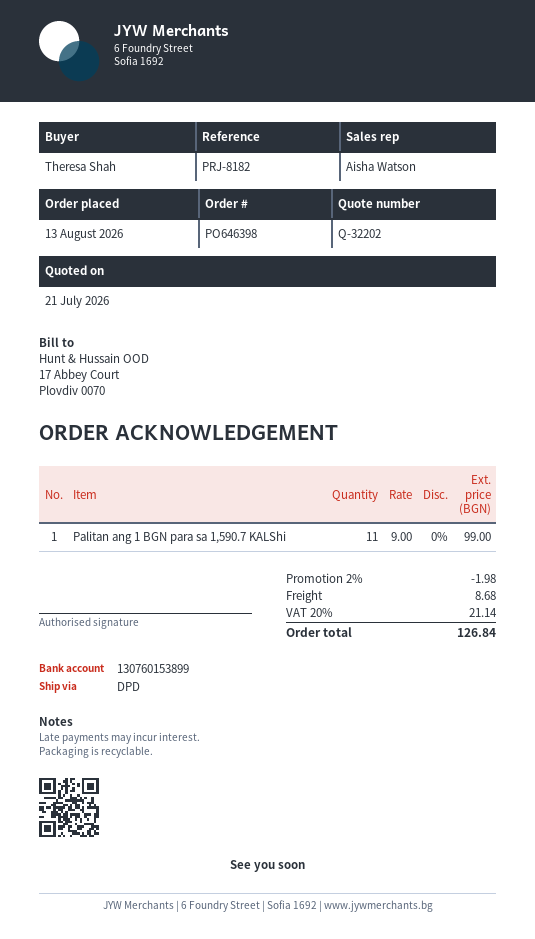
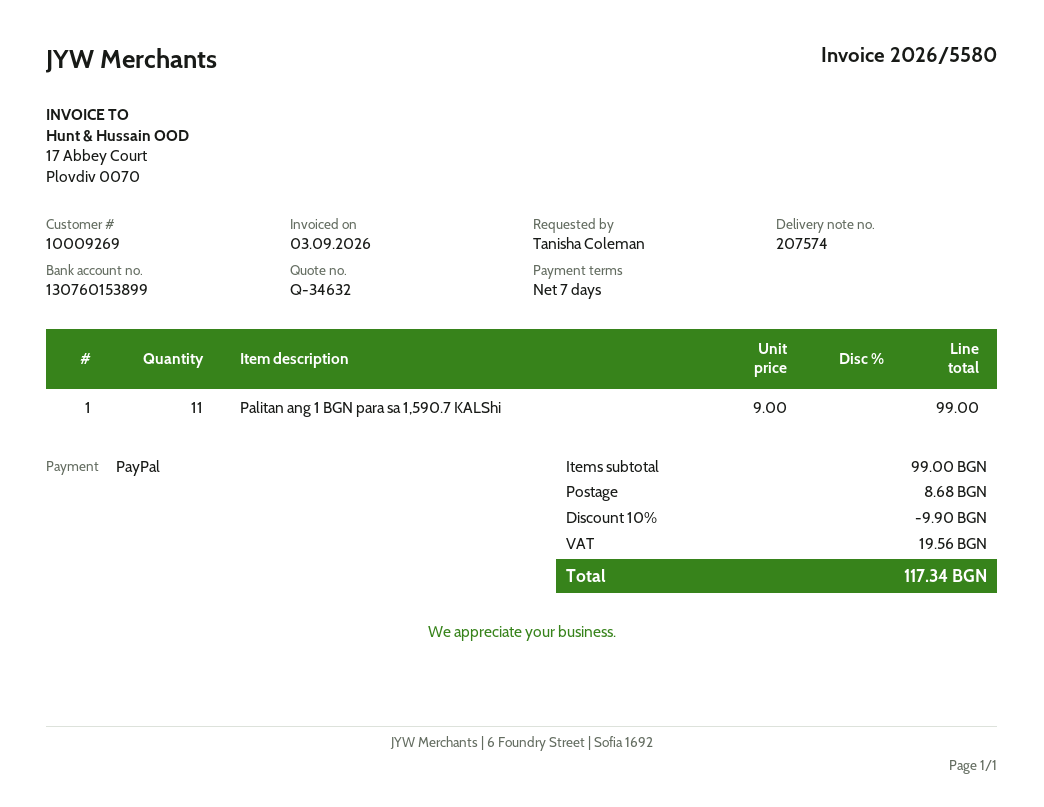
quote number: Q-32202 -> Q-34632
ordered by: Theresa Shah -> Tanisha Coleman
discount: 2% = 1.98 -> 10% = 9.90
tax: 21.14 -> 19.56
total: 126.84 -> 117.34

